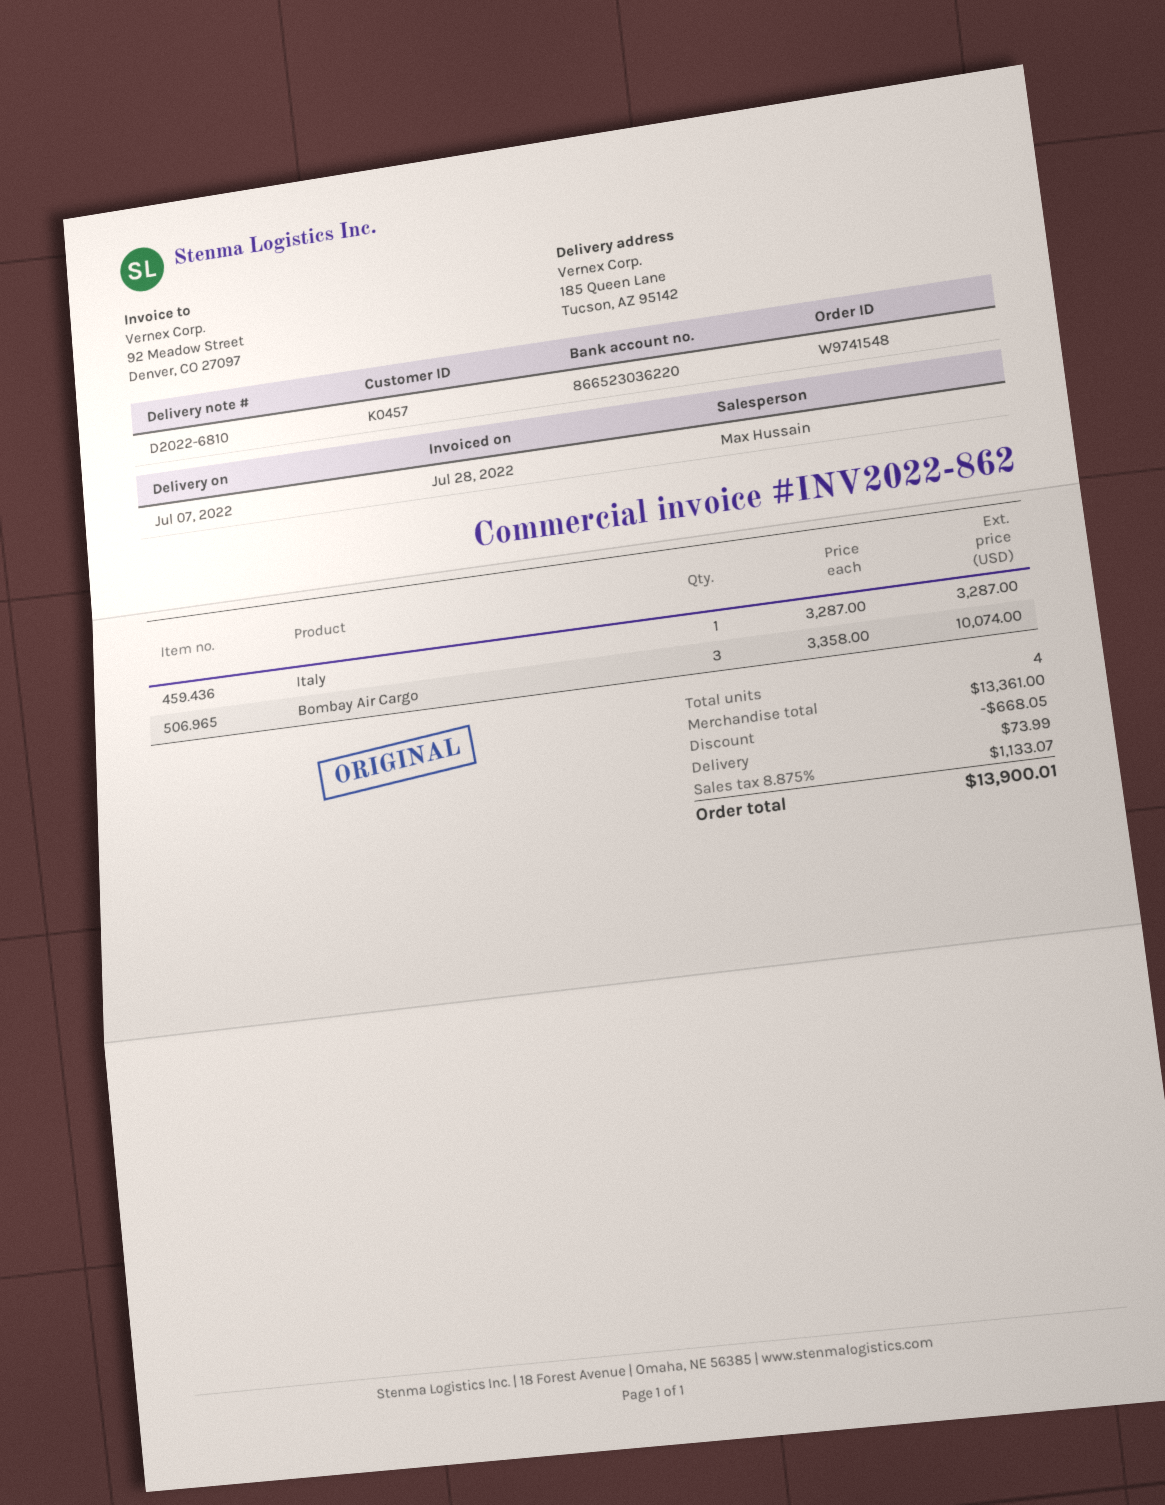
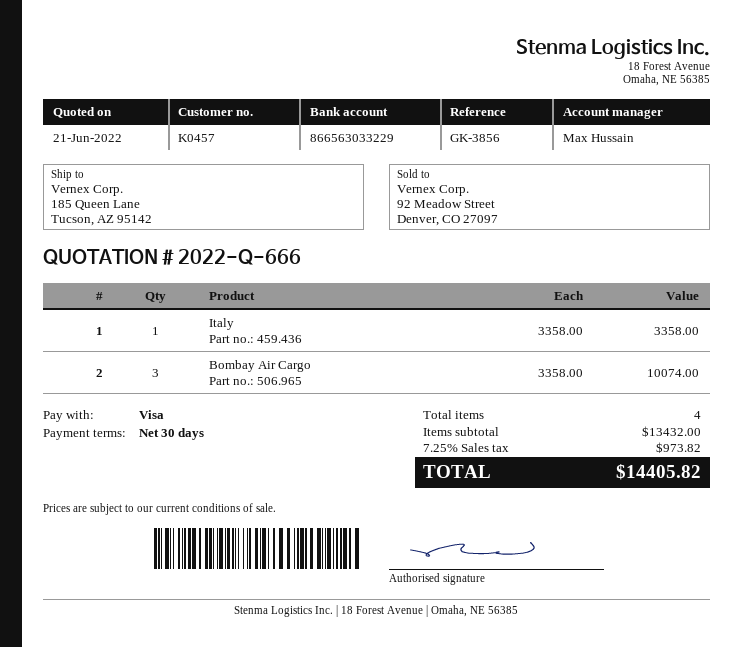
bank account: 866523036220 -> 866563033229
Italy: 1 x 3287.00 = 3287.00 -> 1 x 3358.00 = 3358.00
subtotal: 13361.00 -> 13432.00
discount: 668.05 -> none
shipping: 73.99 -> none
tax: 8.875% = 1133.07 -> 7.25% = 973.82
total: 13900.01 -> 14405.82

